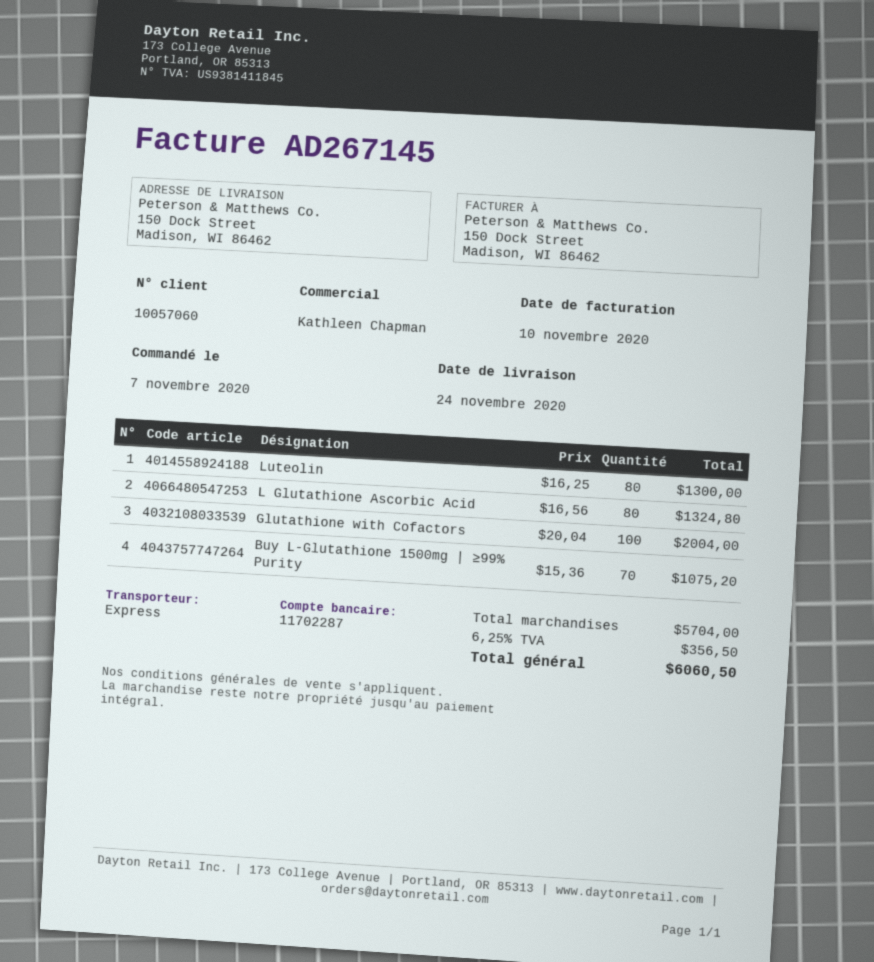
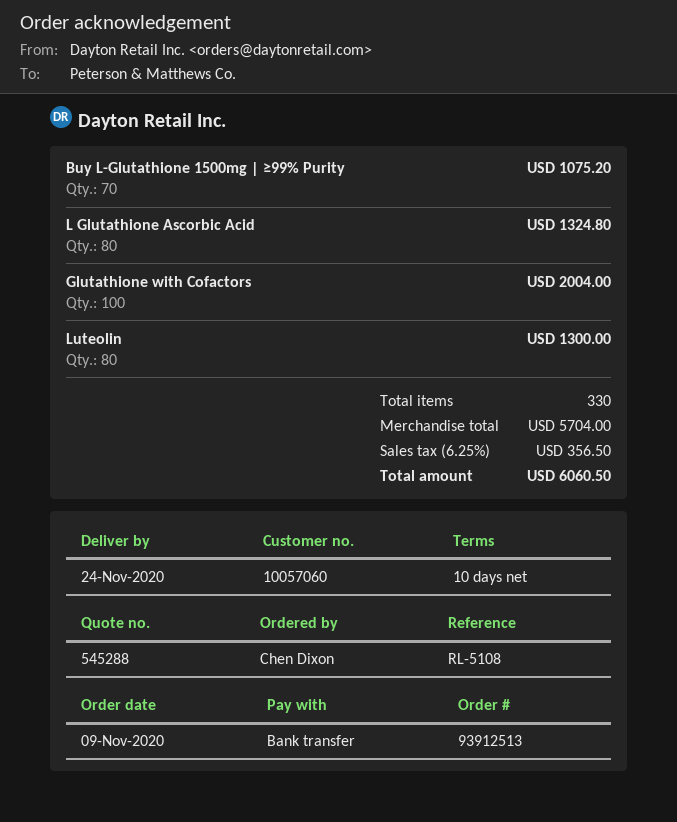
order date: 2020-11-07 -> 2020-11-09

